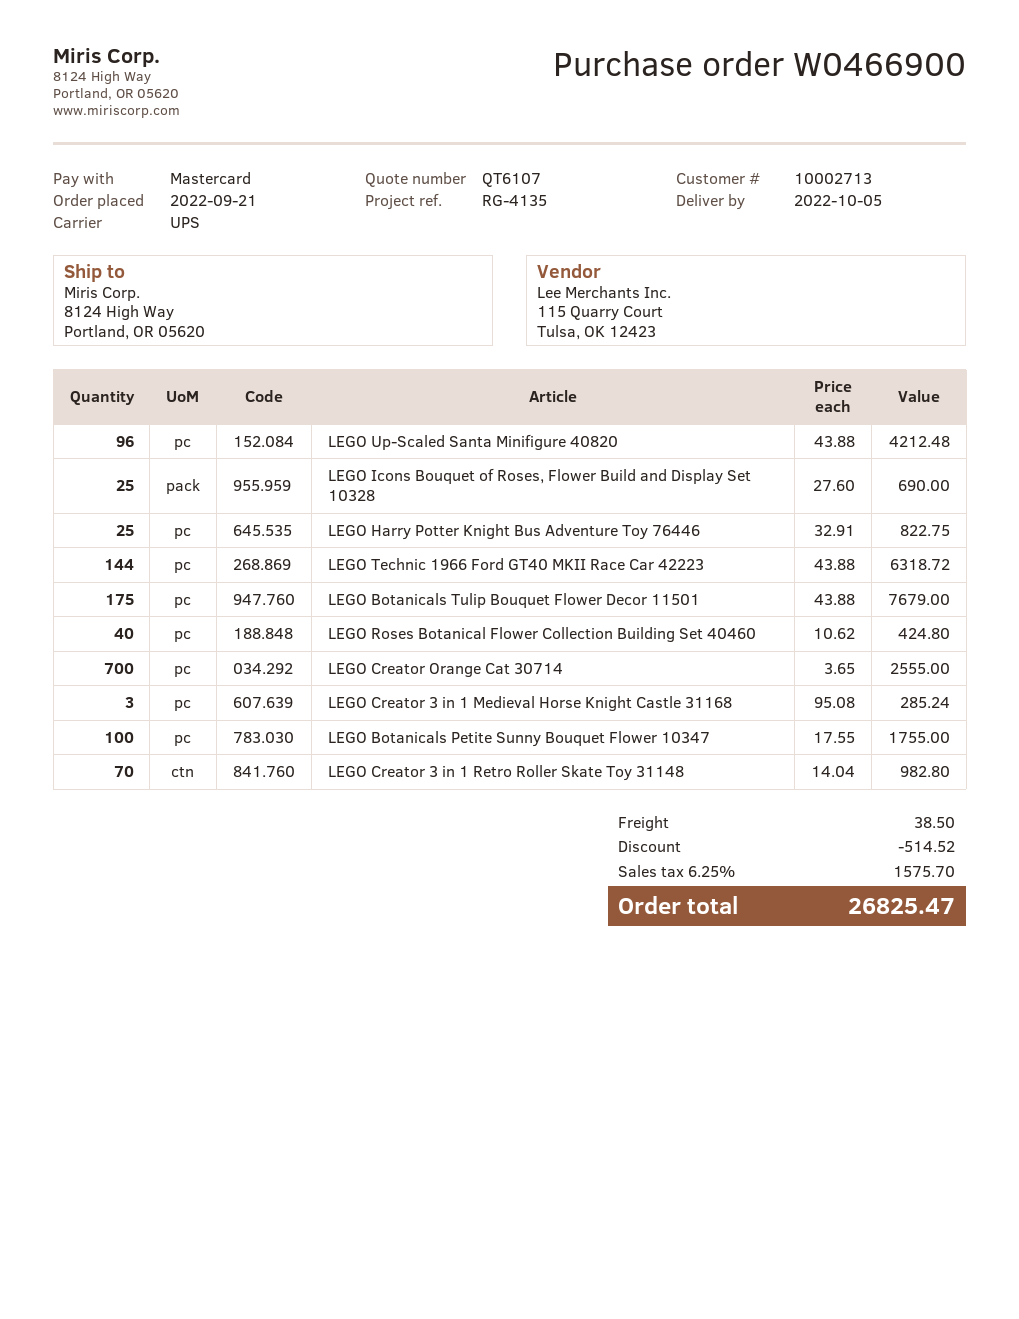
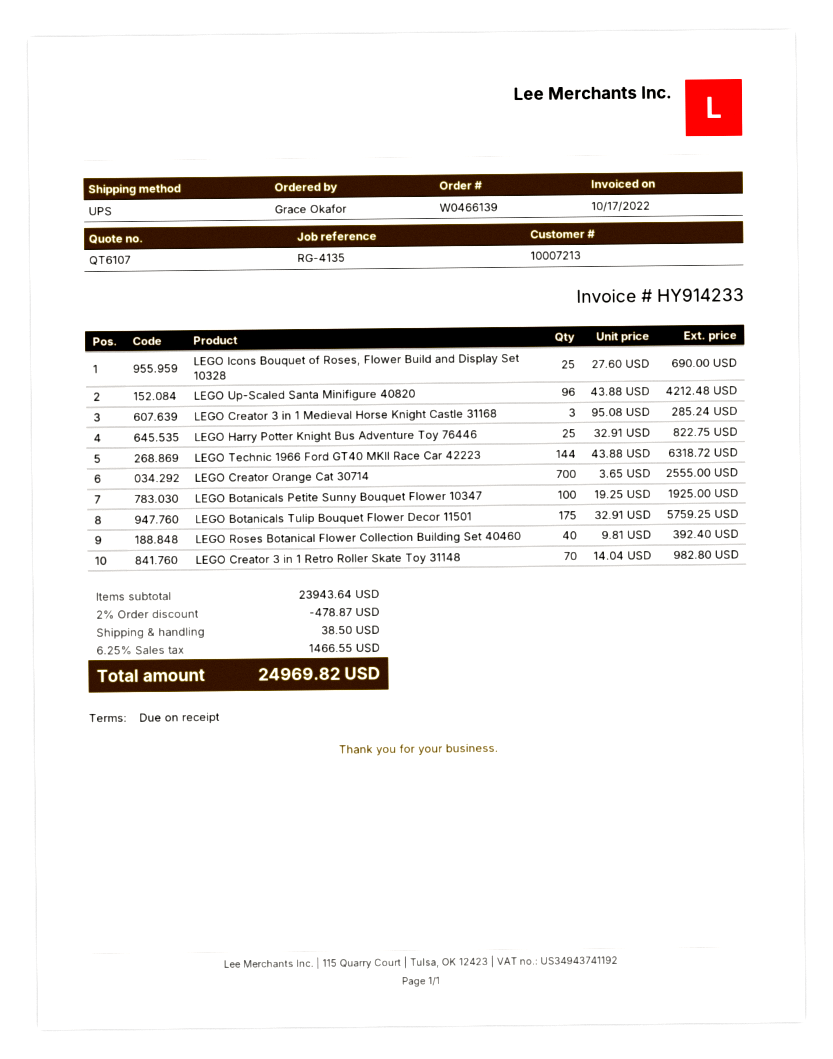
order number: W0466900 -> W0466139
customer number: 10002713 -> 10007213
LEGO Botanicals Tulip Bouquet Flower Decor 11501: 175 x 43.88 = 7679.00 -> 175 x 32.91 = 5759.25
LEGO Roses Botanical Flower Collection Building Set 40460: 40 x 10.62 = 424.80 -> 40 x 9.81 = 392.40
LEGO Botanicals Petite Sunny Bouquet Flower 10347: 100 x 17.55 = 1755.00 -> 100 x 19.25 = 1925.00
discount: 514.52 -> 478.87
tax: 6.25% = 1575.70 -> 6.25% = 1466.55
total: 26825.47 -> 24969.82

